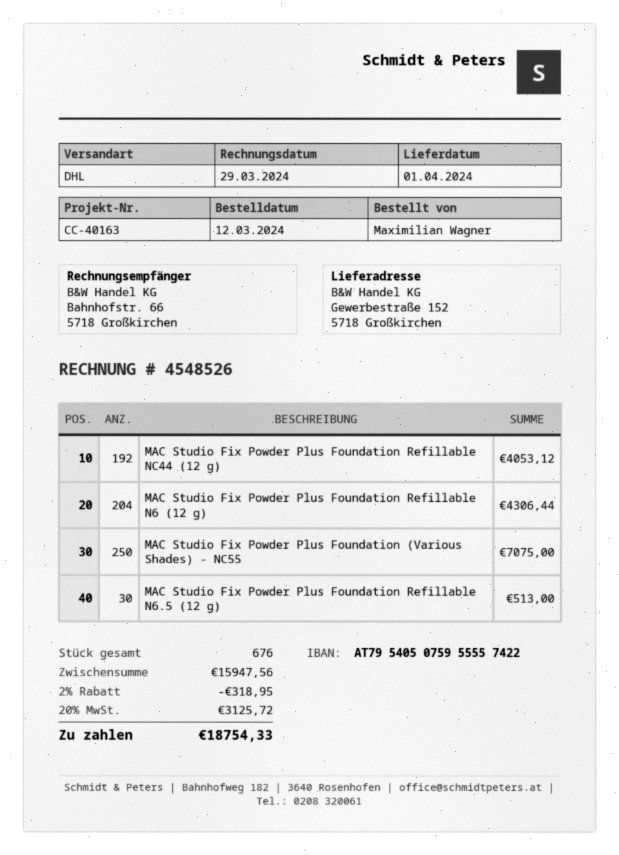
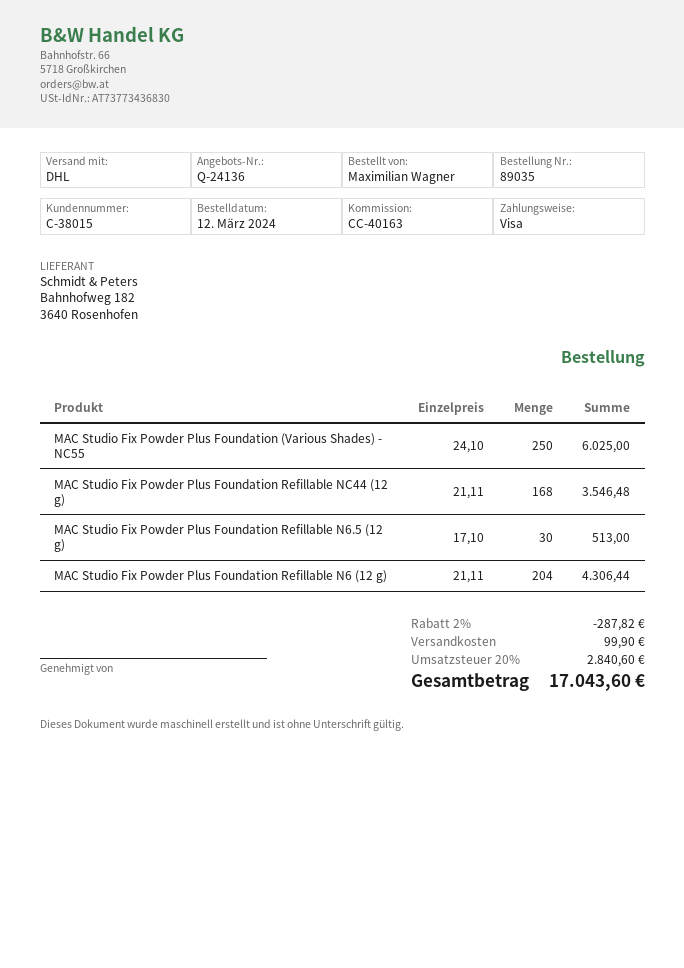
MAC Studio Fix Powder Plus Foundation Refillable NC44 (12 g): 192 for 4053.12 -> 168 for 3546.48
MAC Studio Fix Powder Plus Foundation (Various Shades) - NC55: 250 for 7075.00 -> 250 for 6025.00
discount: 2% = 318.95 -> 2% = 287.82
shipping: none -> 99.90
tax: 20% = 3125.72 -> 20% = 2840.60
total: 18754.33 -> 17043.60

